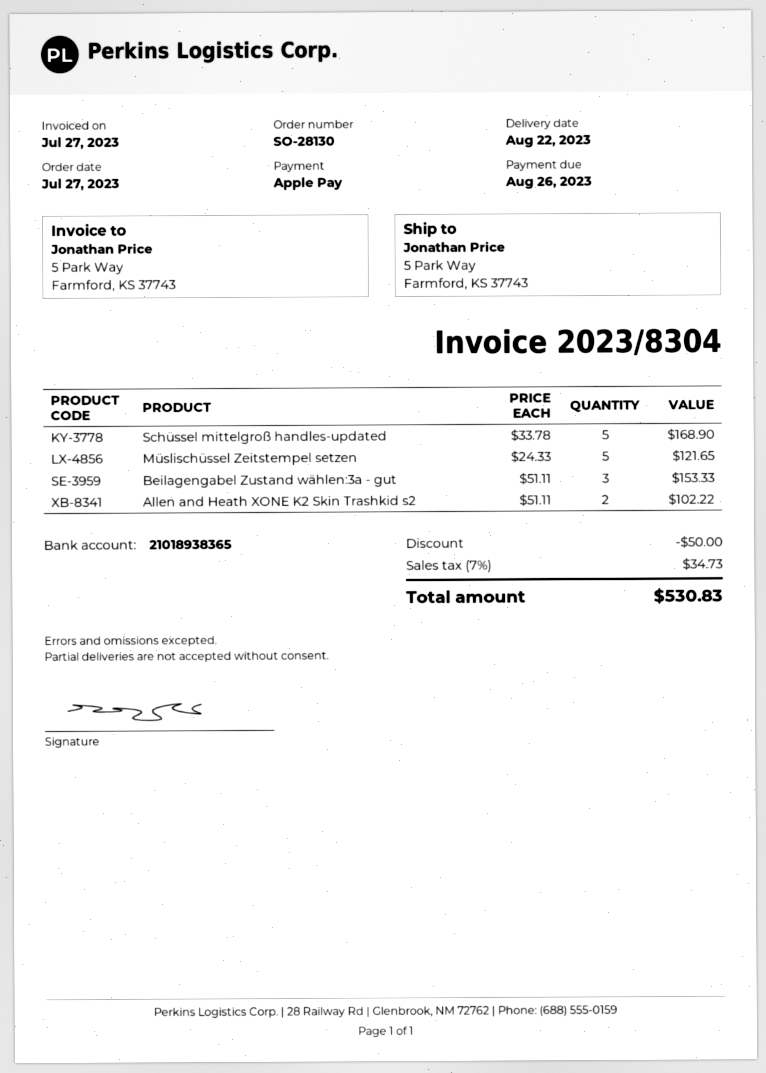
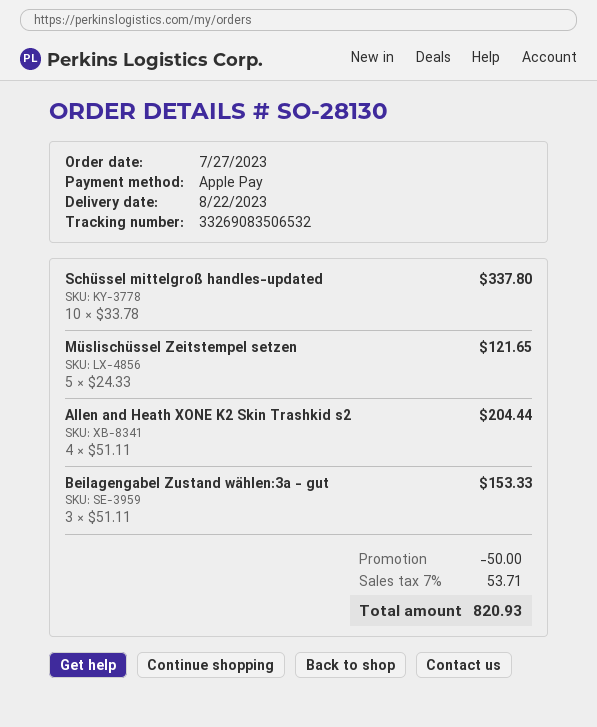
Schüssel mittelgroß handles-updated: 5 x 33.78 = 168.90 -> 10 x 33.78 = 337.80
Allen and Heath XONE K2 Skin Trashkid s2: 2 x 51.11 = 102.22 -> 4 x 51.11 = 204.44
tax: 7% = 34.73 -> 7% = 53.71
total: 530.83 -> 820.93

